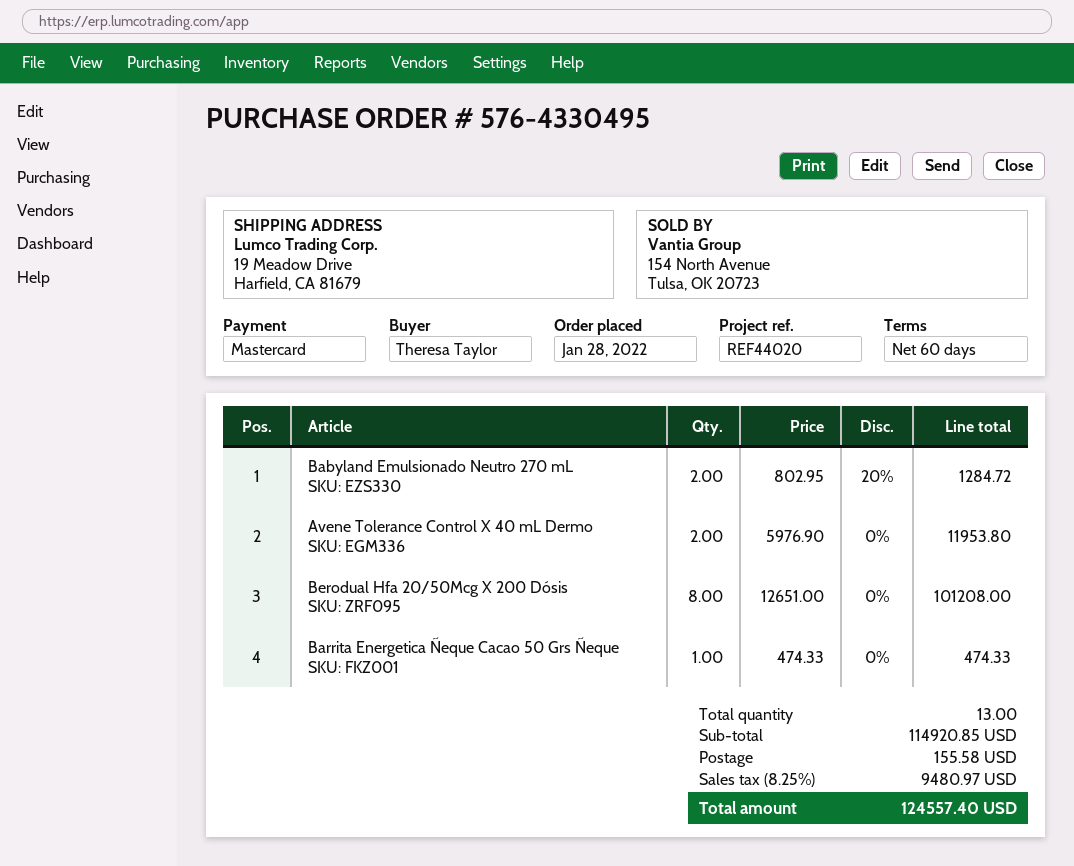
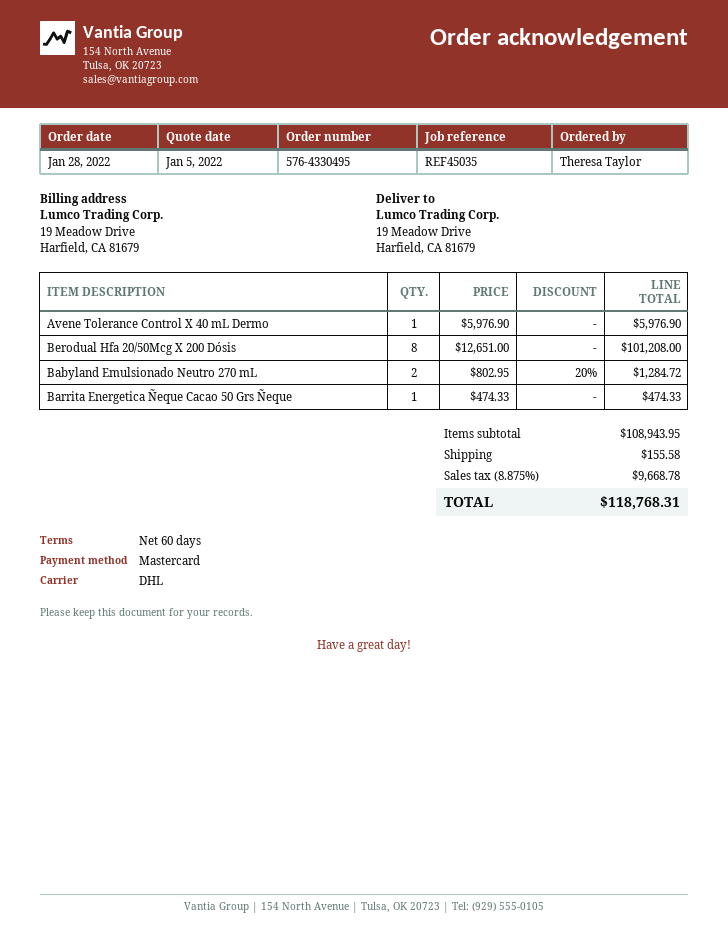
reference: REF44020 -> REF45035
Avene Tolerance Control X 40 mL Dermo: 2 x 5976.90 = 11953.80 -> 1 x 5976.90 = 5976.90
subtotal: 114920.85 -> 108943.95
tax: 8.25% = 9480.97 -> 8.875% = 9668.78
total: 124557.40 -> 118768.31

